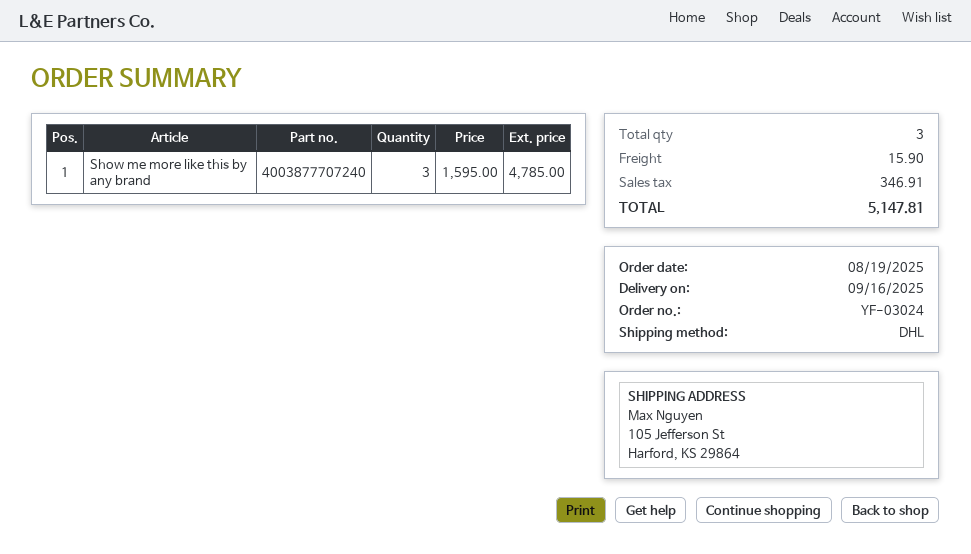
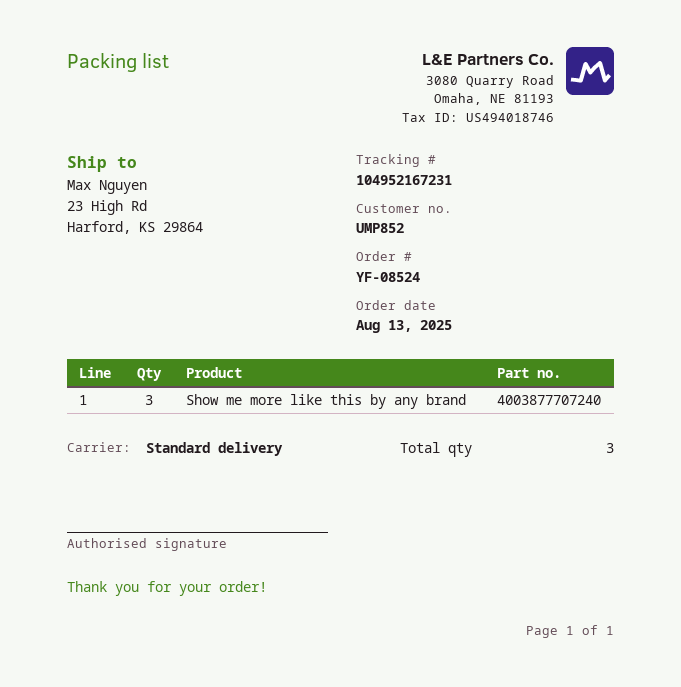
order number: YF-03024 -> YF-08524
order date: 2025-08-19 -> 2025-08-13
shipping method: DHL -> standard
ship to: 105 Jefferson St, Harford, KS 29864 -> 23 High Rd, Harford, KS 29864

